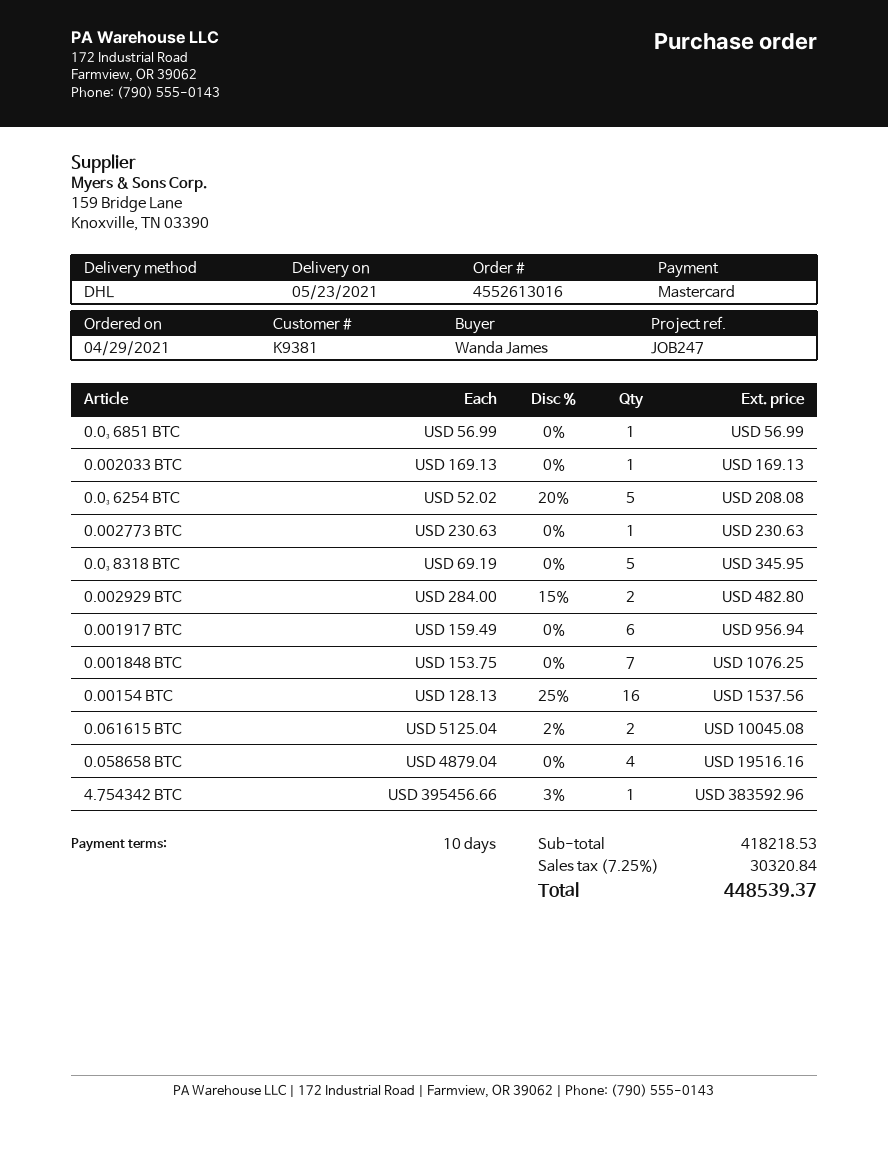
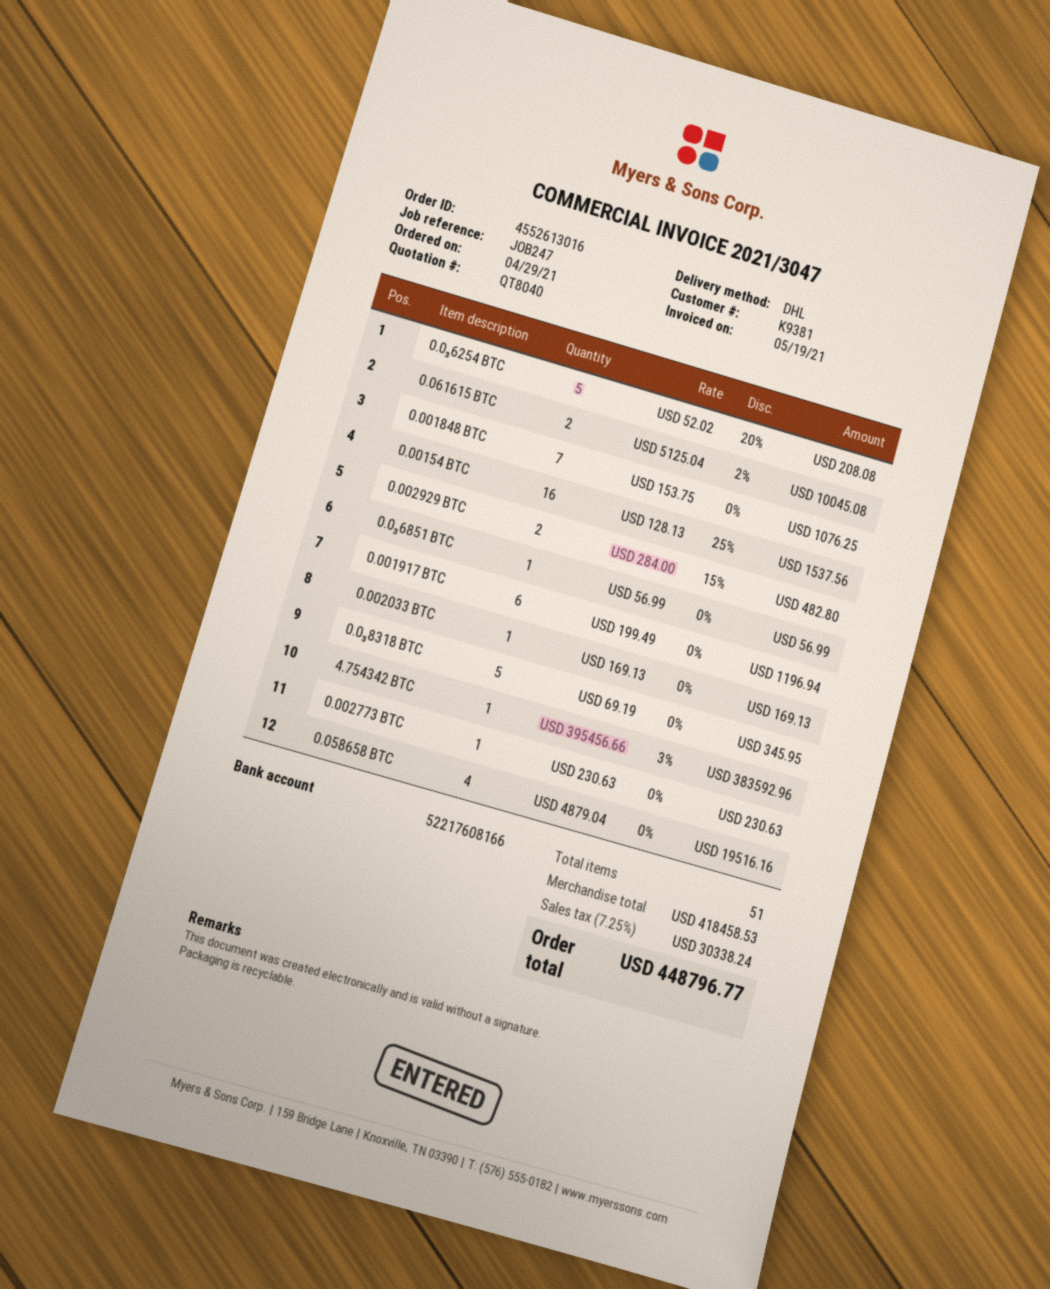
0.001917 BTC: 6 x 159.49 = 956.94 -> 6 x 199.49 = 1196.94
subtotal: 418218.53 -> 418458.53
tax: 7.25% = 30320.84 -> 7.25% = 30338.24
total: 448539.37 -> 448796.77

